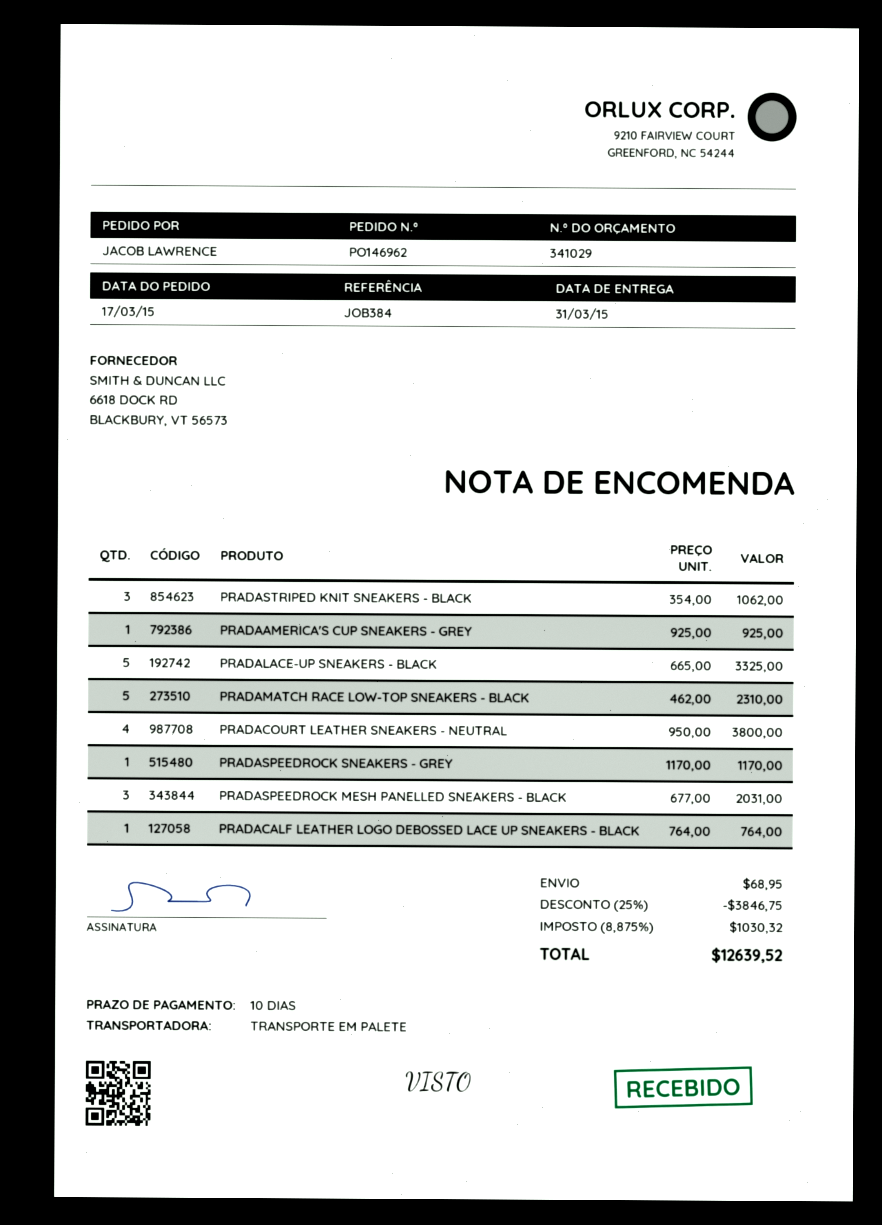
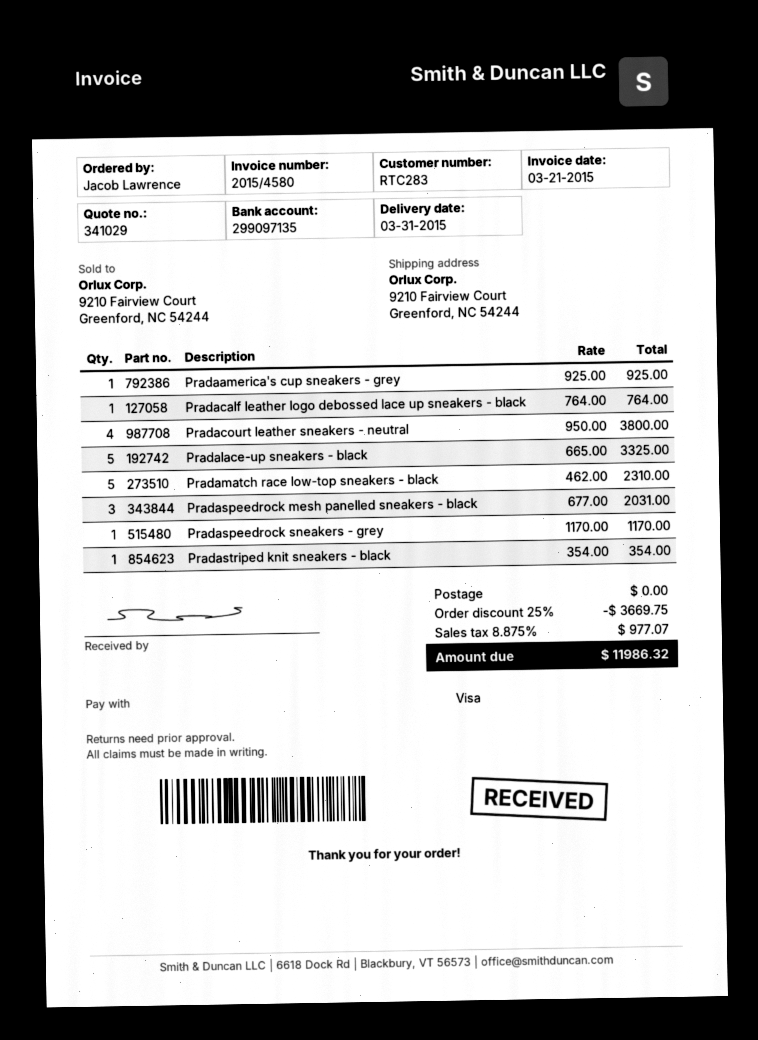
PRADASTRIPED KNIT SNEAKERS - BLACK: 3 x 354.00 = 1062.00 -> 1 x 354.00 = 354.00
discount: 25% = 3846.75 -> 25% = 3669.75
shipping: 68.95 -> 0.00
tax: 8.875% = 1030.32 -> 8.875% = 977.07
total: 12639.52 -> 11986.32

